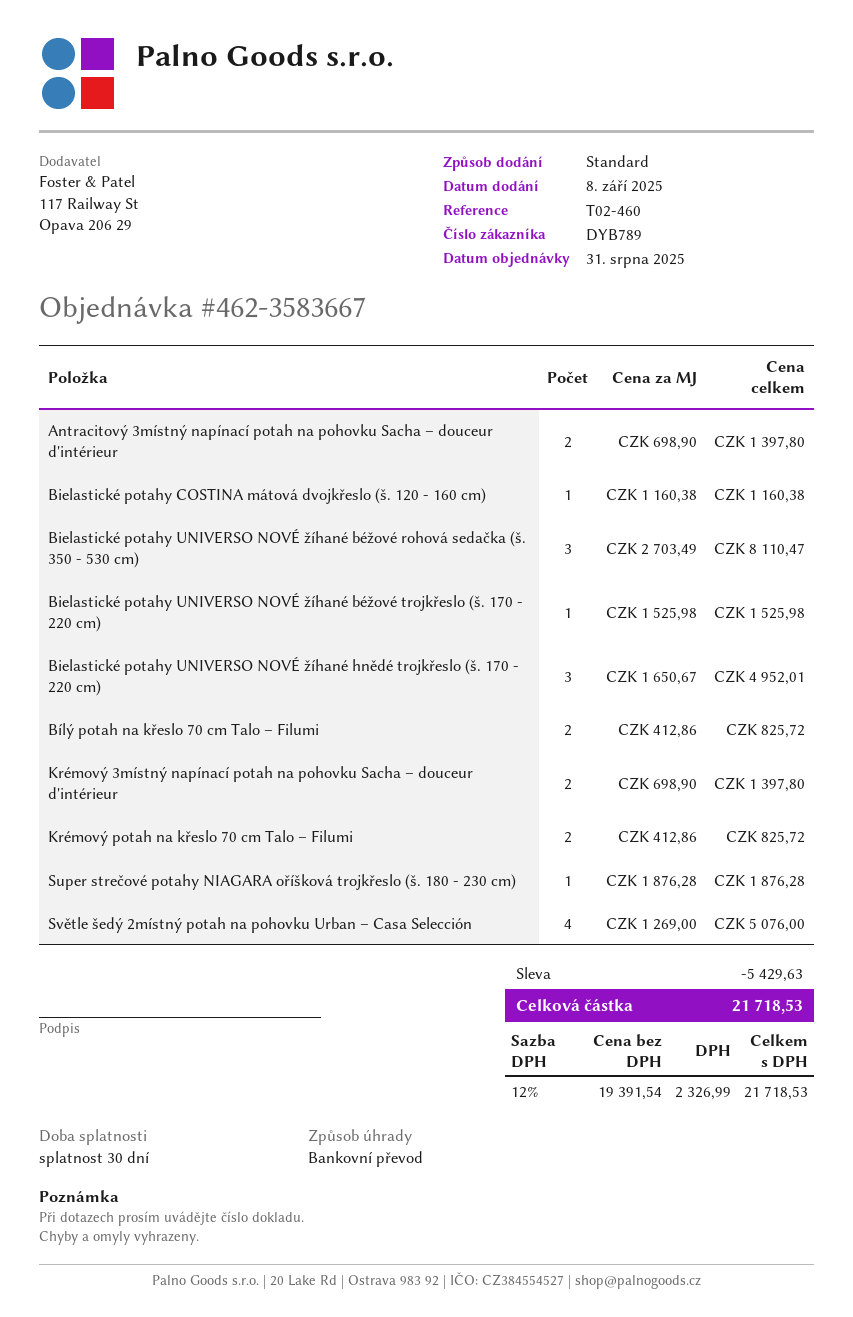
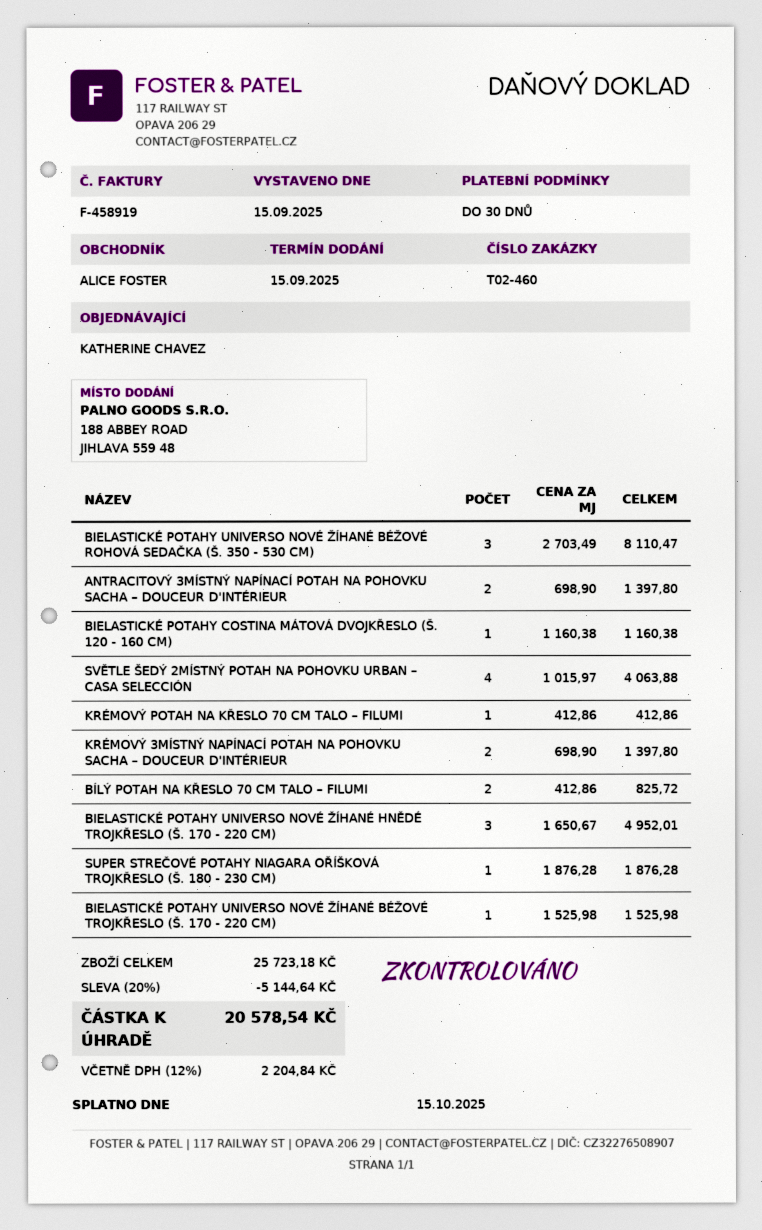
delivery date: 2025-09-08 -> 2025-09-15
Krémový potah na křeslo 70 cm Talo – Filumi: 2 x 412.86 = 825.72 -> 1 x 412.86 = 412.86
Světle šedý 2místný potah na pohovku Urban – Casa Selección: 4 x 1269.00 = 5076.00 -> 4 x 1015.97 = 4063.88
discount: 5429.63 -> 5144.64
tax: 12% = 2326.99 -> 12% = 2204.84
total: 21718.53 -> 20578.54

